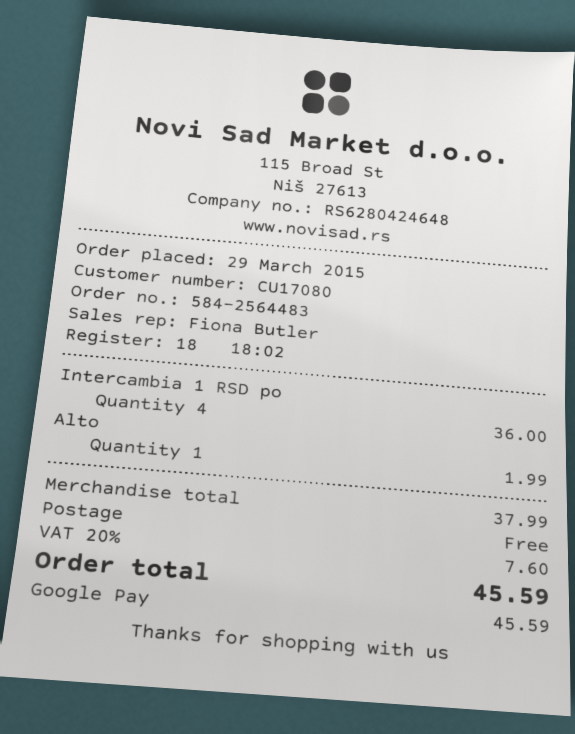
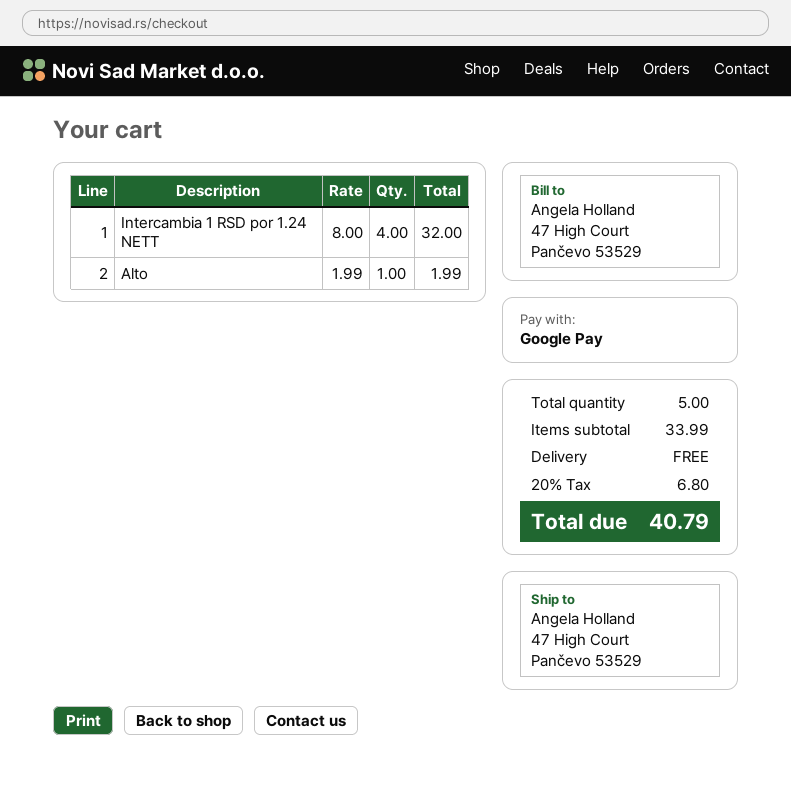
Intercambia 1 RSD po: 4 for 36.00 -> 4 for 32.00
subtotal: 37.99 -> 33.99
tax: 20% = 7.60 -> 20% = 6.80
total: 45.59 -> 40.79

